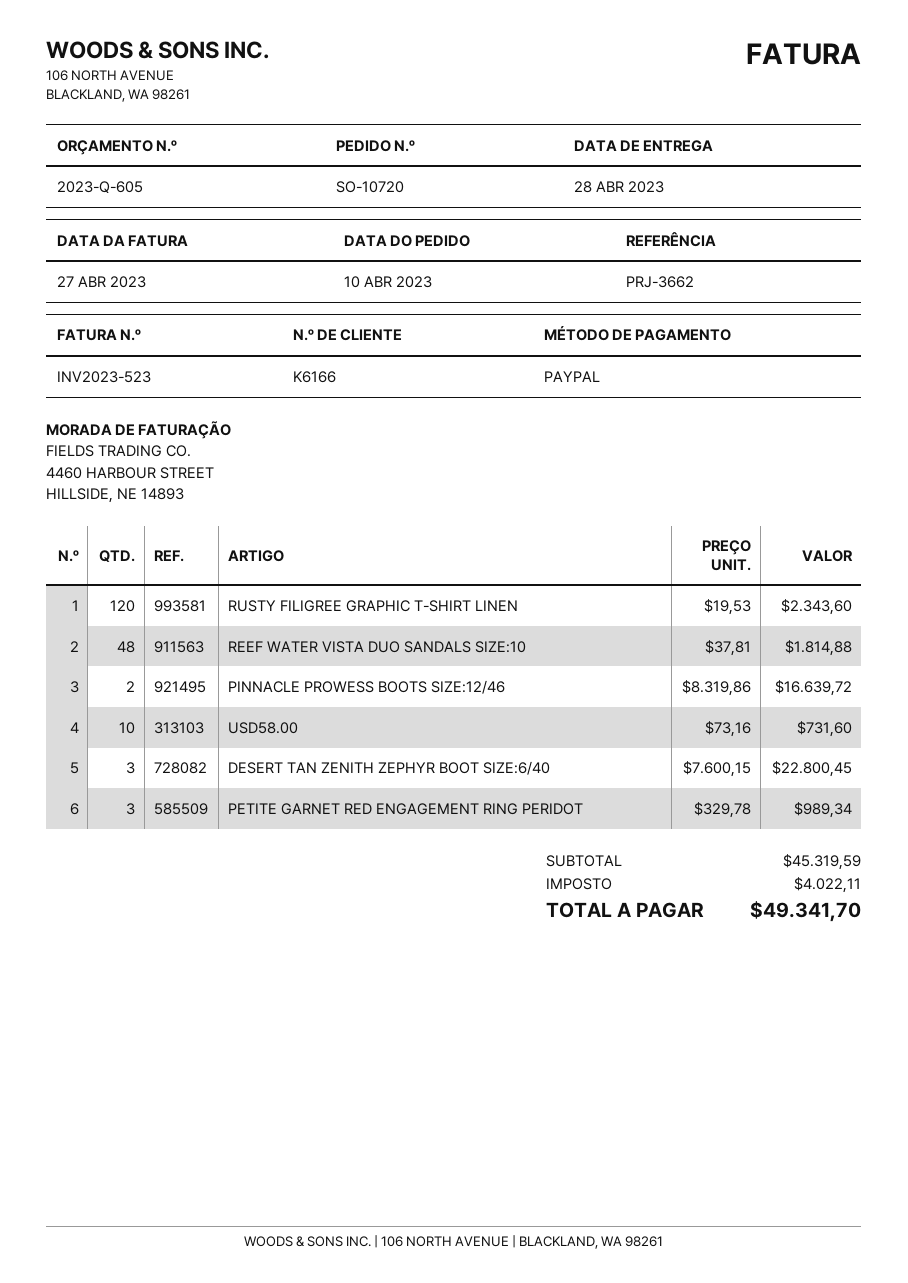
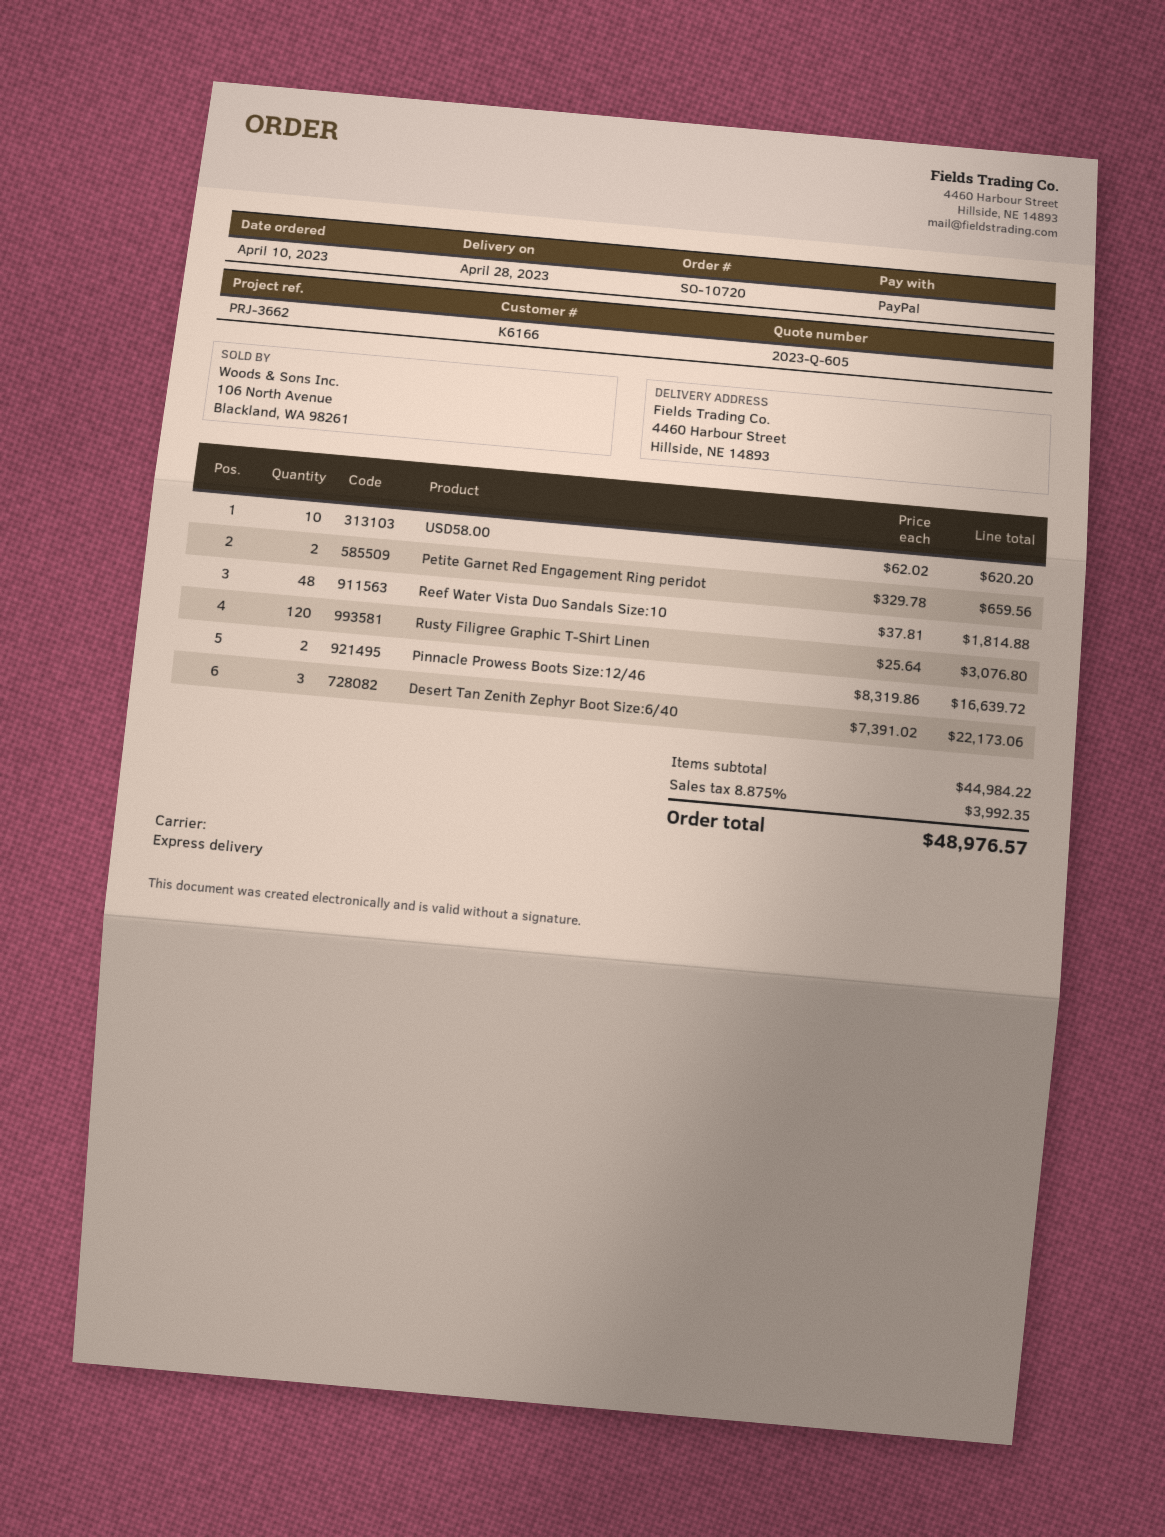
RUSTY FILIGREE GRAPHIC T-SHIRT LINEN: 120 x 19.53 = 2343.60 -> 120 x 25.64 = 3076.80
USD58.00: 10 x 73.16 = 731.60 -> 10 x 62.02 = 620.20
DESERT TAN ZENITH ZEPHYR BOOT SIZE:6/40: 3 x 7600.15 = 22800.45 -> 3 x 7391.02 = 22173.06
PETITE GARNET RED ENGAGEMENT RING PERIDOT: 3 x 329.78 = 989.34 -> 2 x 329.78 = 659.56
subtotal: 45319.59 -> 44984.22
tax: 4022.11 -> 3992.35
total: 49341.70 -> 48976.57

